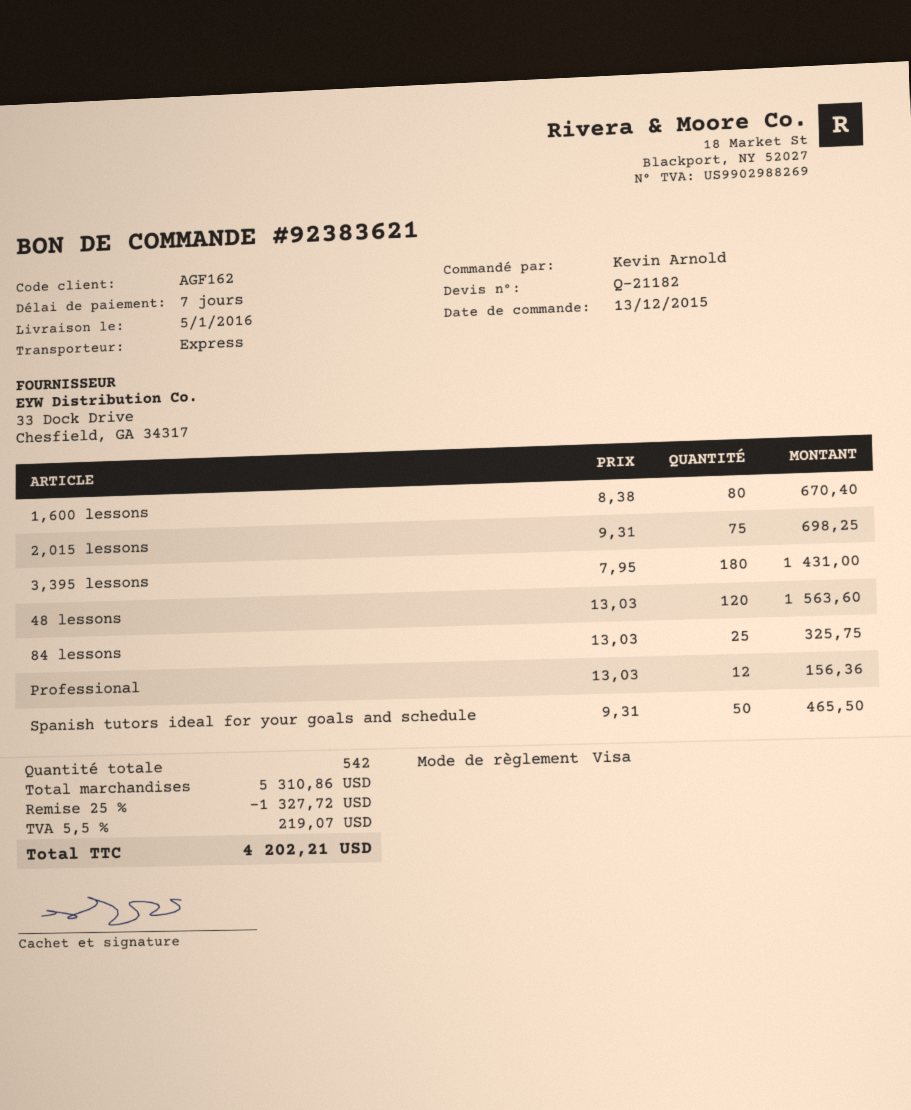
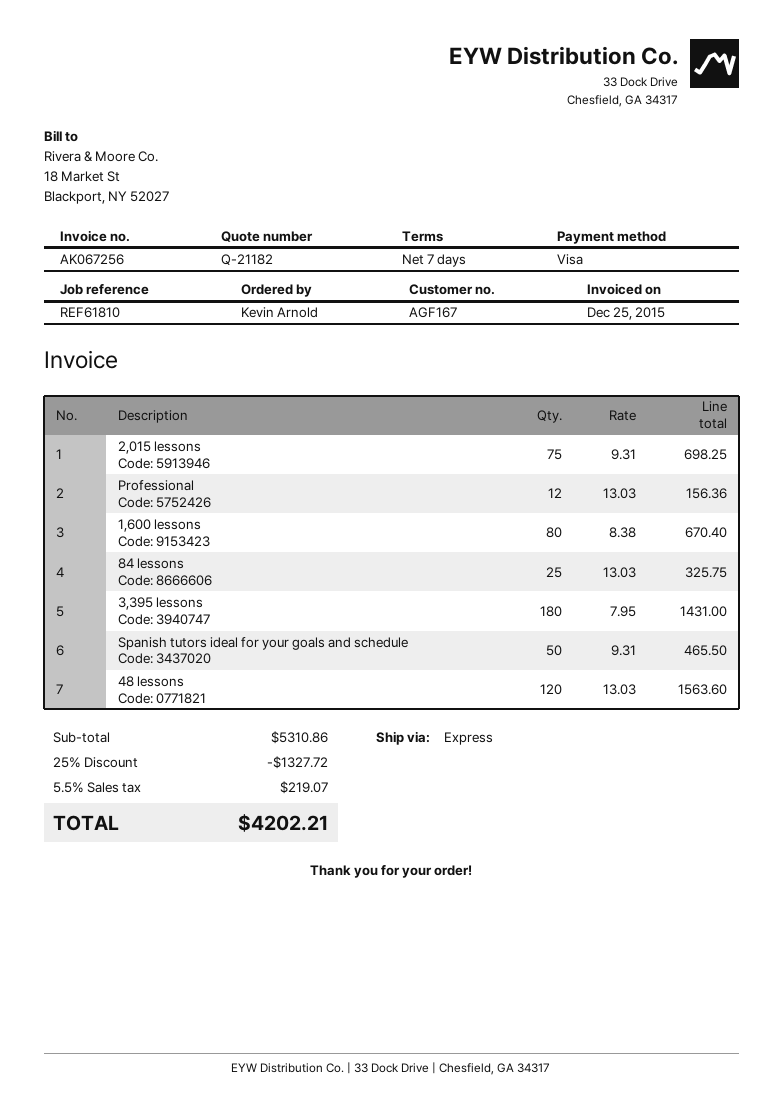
customer number: AGF162 -> AGF167

